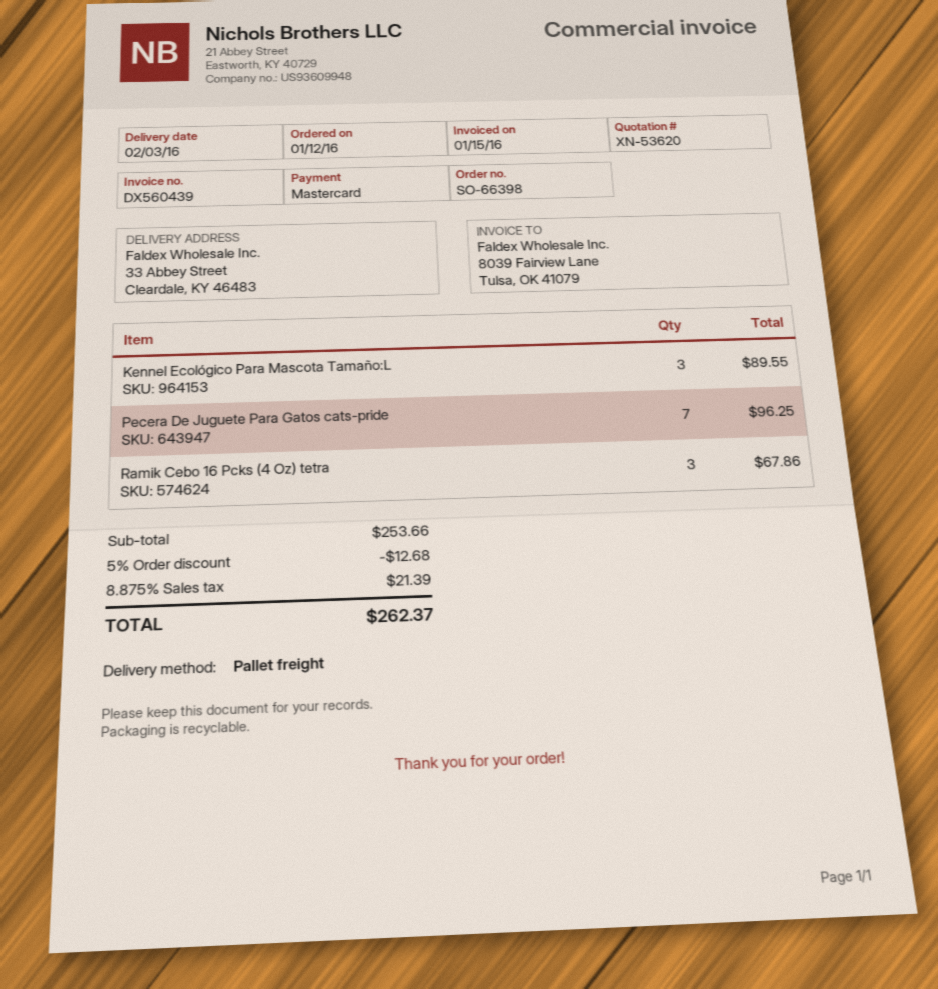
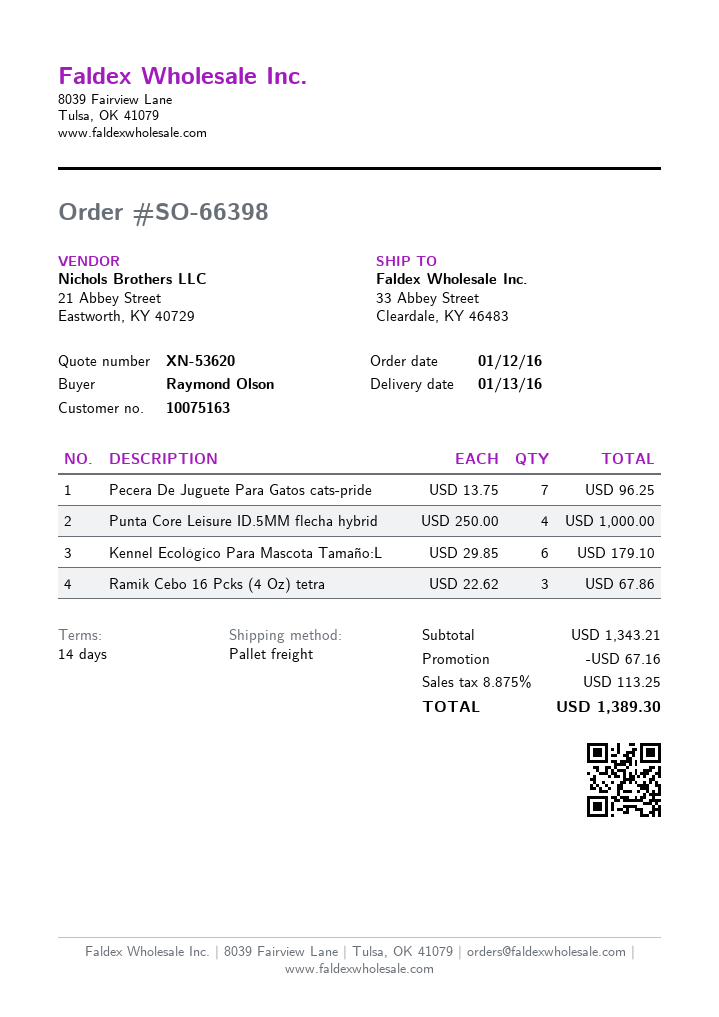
delivery date: 2016-02-03 -> 2016-01-13
Kennel Ecológico Para Mascota Tamaño:L: 3 for 89.55 -> 6 for 179.10
Punta Core Leisure ID.5MM flecha hybrid: none -> 4 for 1000.00
subtotal: 253.66 -> 1343.21
discount: 12.68 -> 67.16
tax: 8.875% = 21.39 -> 8.875% = 113.25
total: 262.37 -> 1389.30

